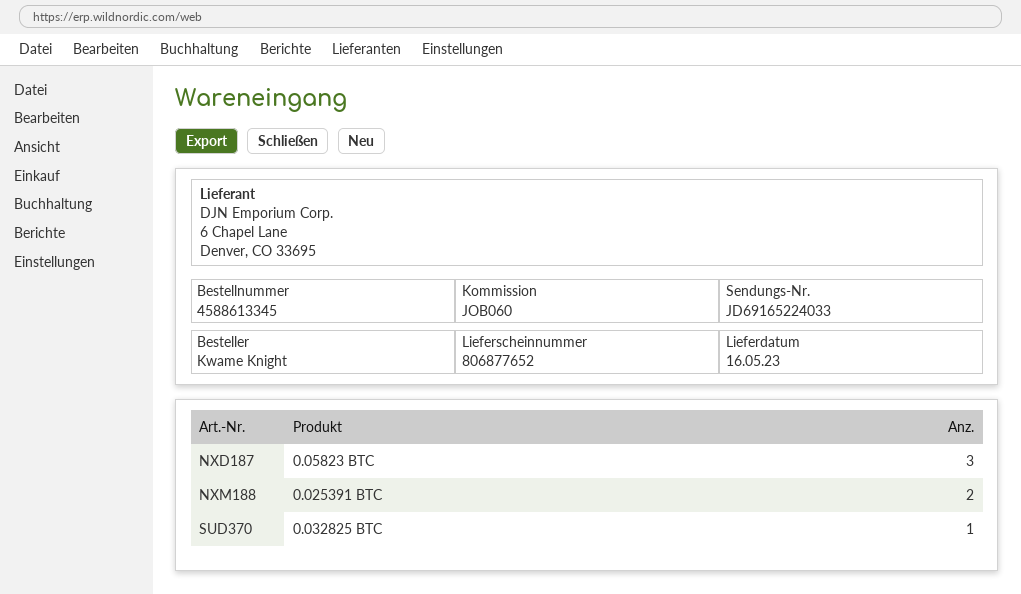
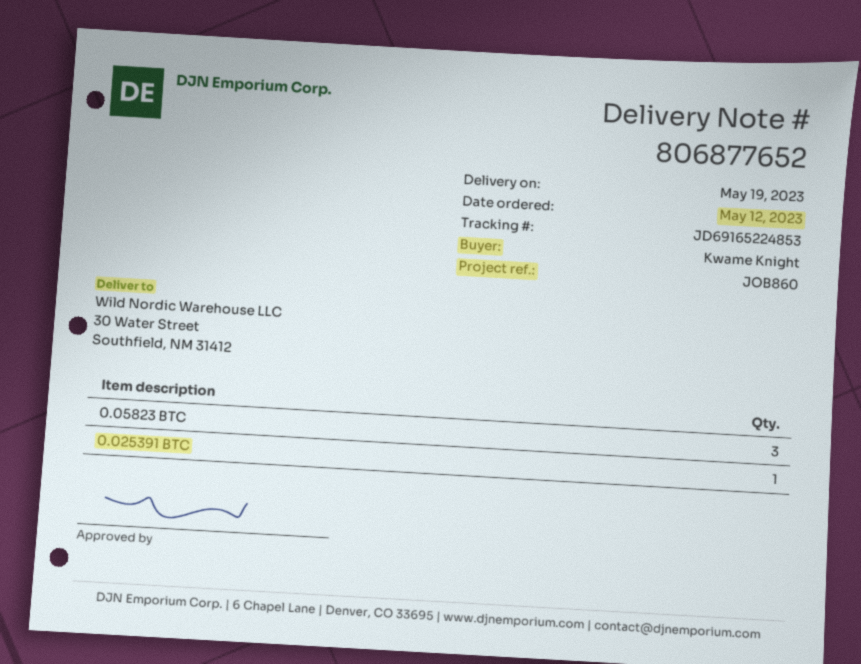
delivery date: 2023-05-16 -> 2023-05-19
reference: JOB060 -> JOB860
tracking number: JD69165224033 -> JD69165224853
0.025391 BTC: 2 -> 1
0.032825 BTC: 1 -> none

